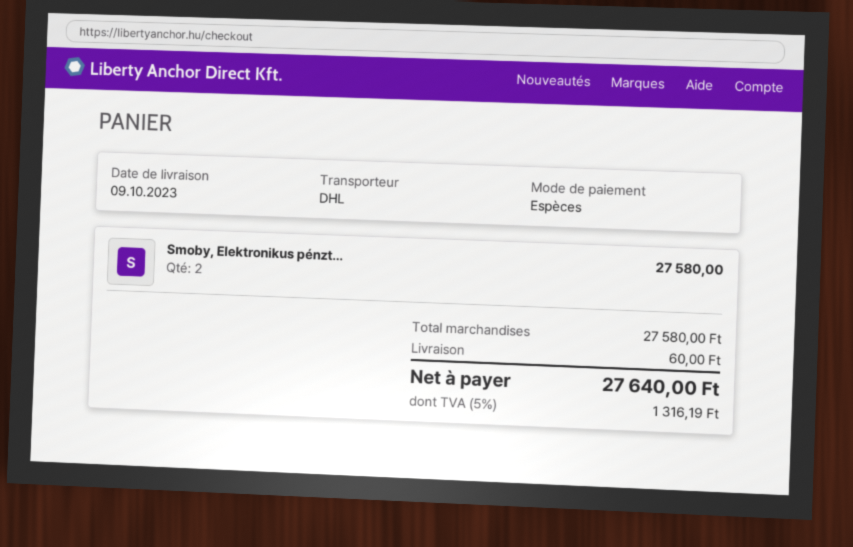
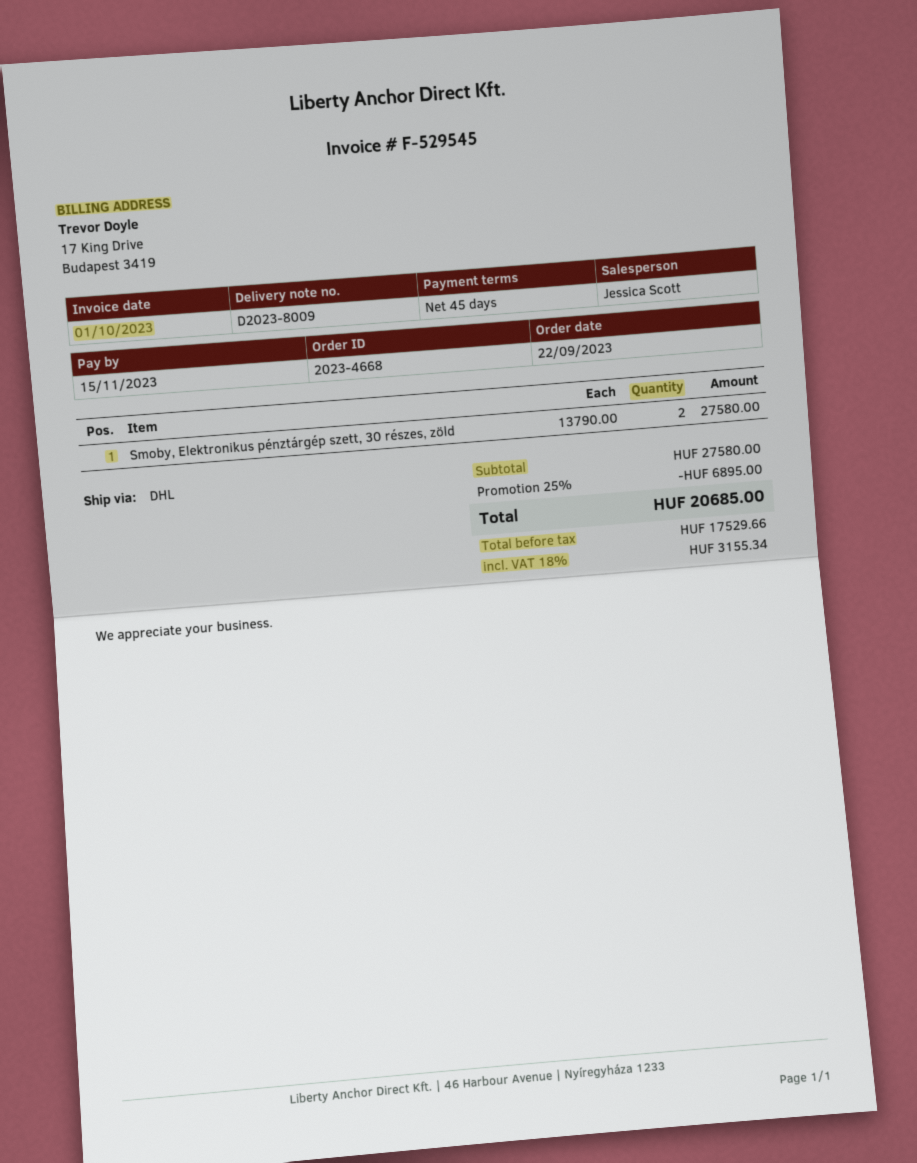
discount: none -> 25% = 6895.00
shipping: 60.00 -> none
tax: 5% = 1316.19 -> 18% = 3155.34
total: 27640.00 -> 20685.00

